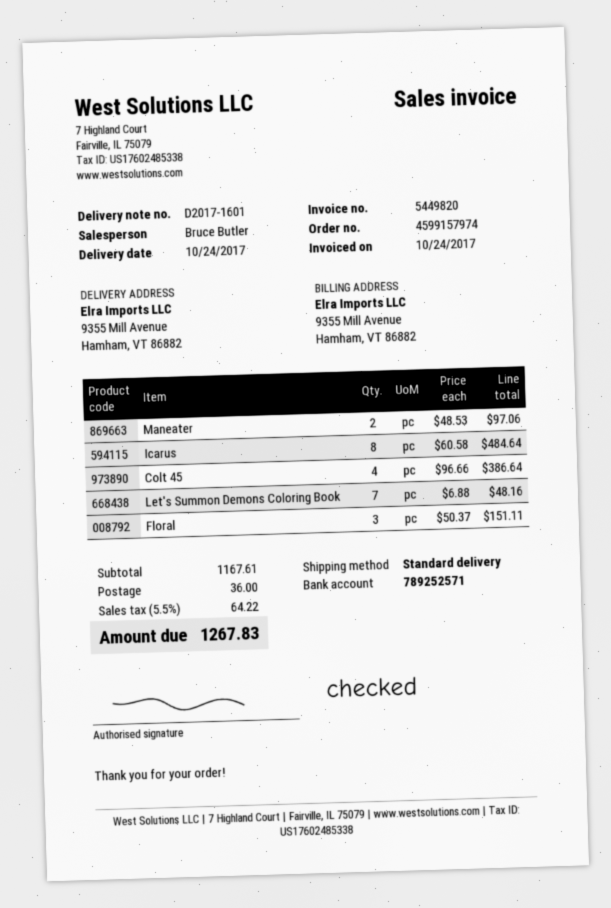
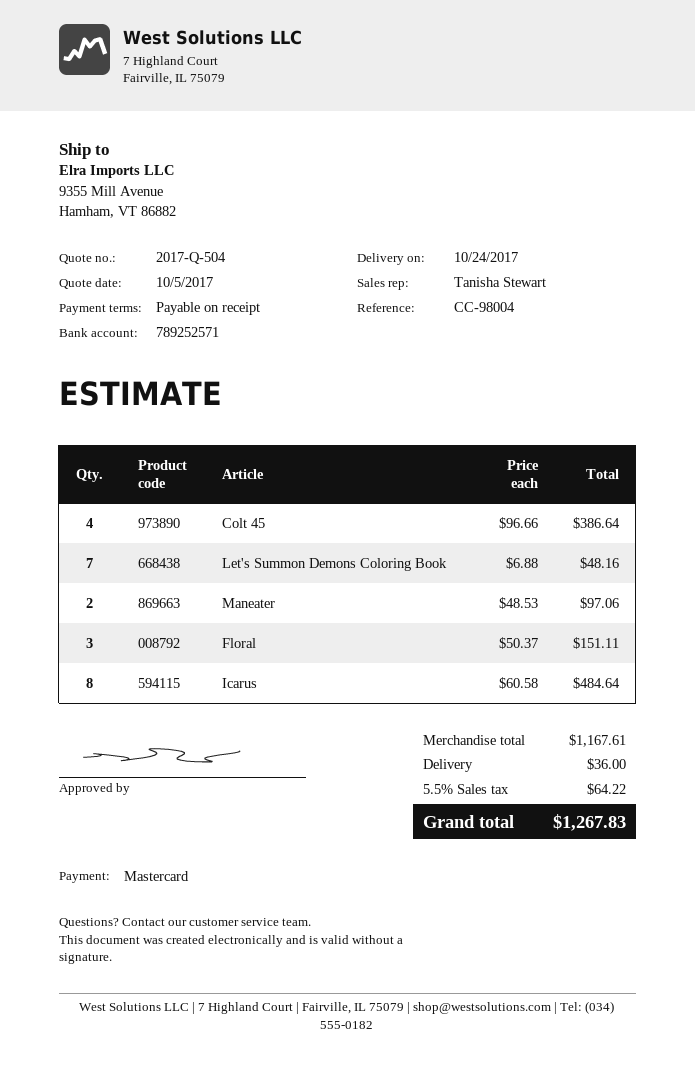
sales rep: Bruce Butler -> Tanisha Stewart

